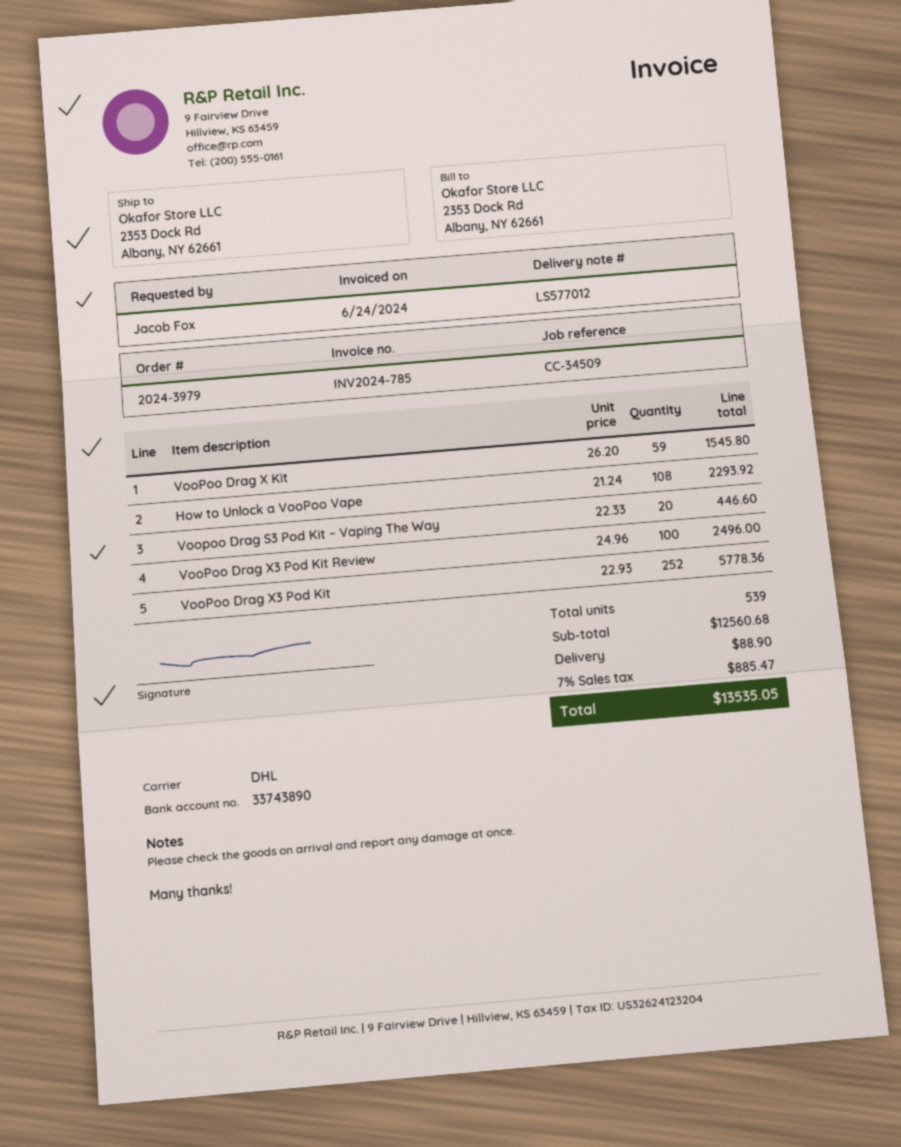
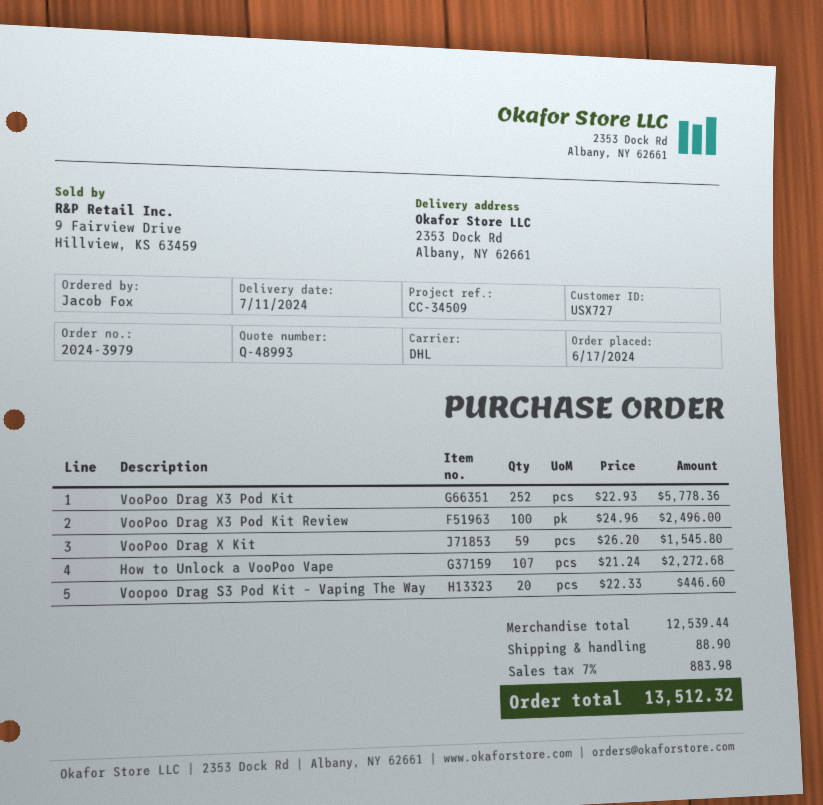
How to Unlock a VooPoo Vape: 108 x 21.24 = 2293.92 -> 107 x 21.24 = 2272.68
subtotal: 12560.68 -> 12539.44
tax: 7% = 885.47 -> 7% = 883.98
total: 13535.05 -> 13512.32

